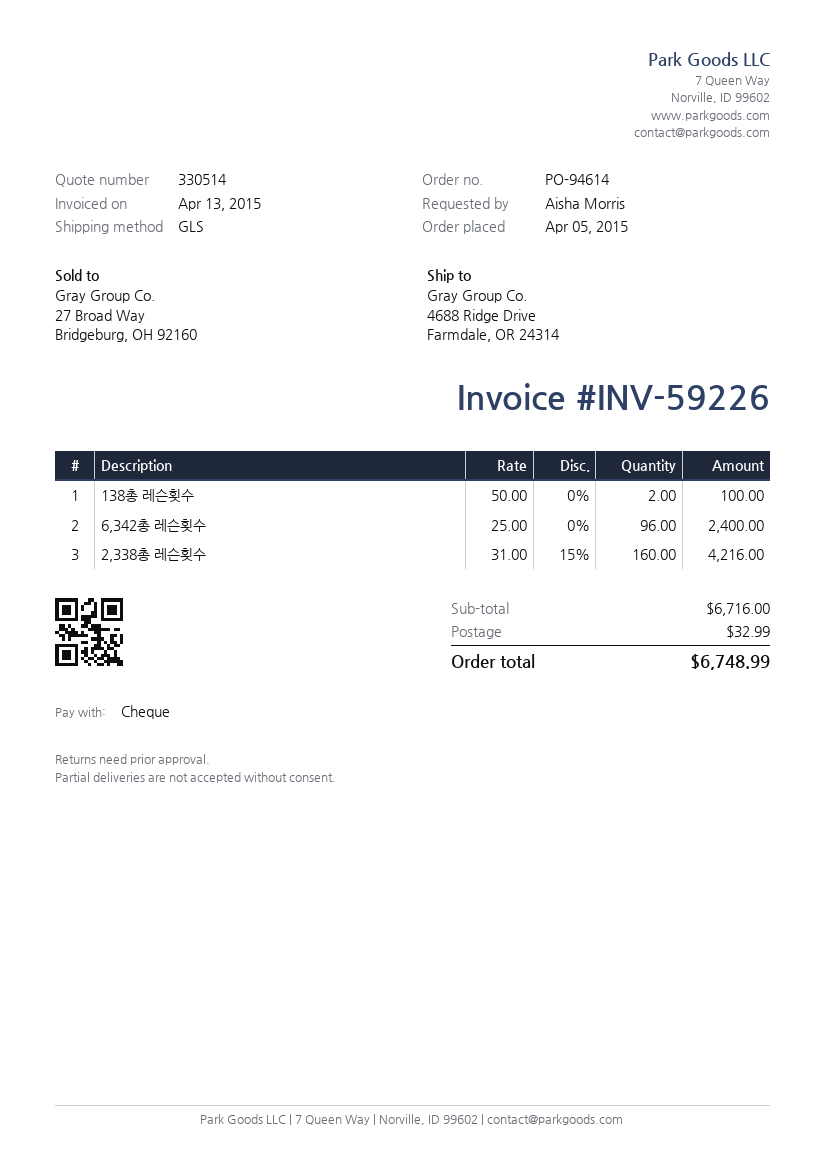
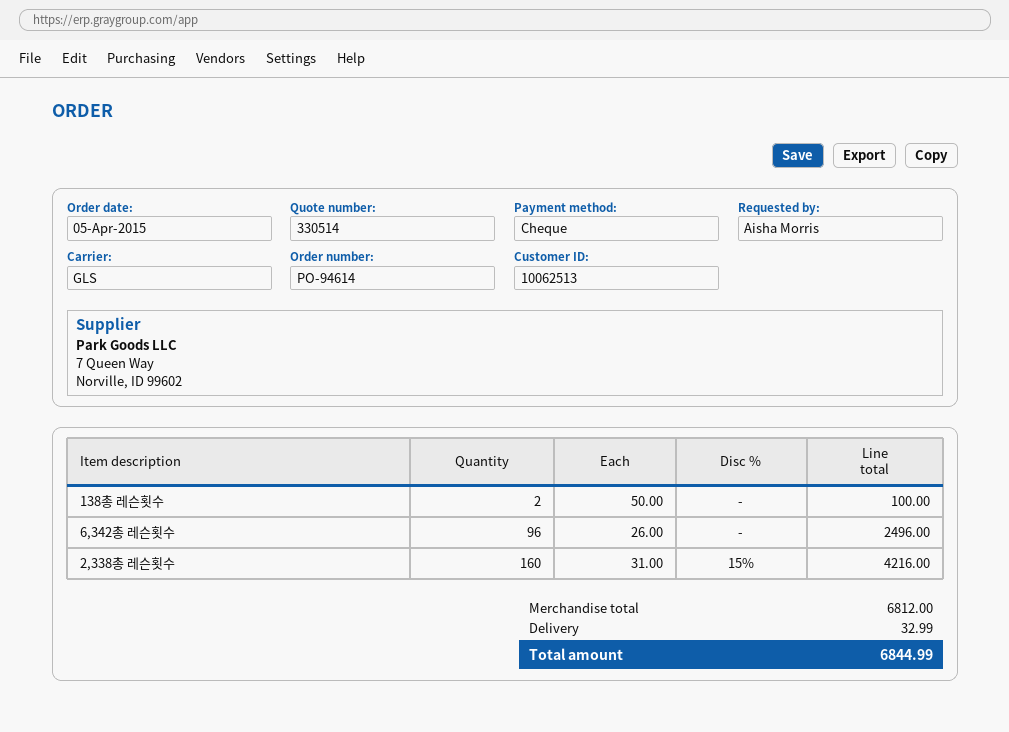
6,342총 레슨횟수: 96 x 25.00 = 2400.00 -> 96 x 26.00 = 2496.00
subtotal: 6716.00 -> 6812.00
total: 6748.99 -> 6844.99

